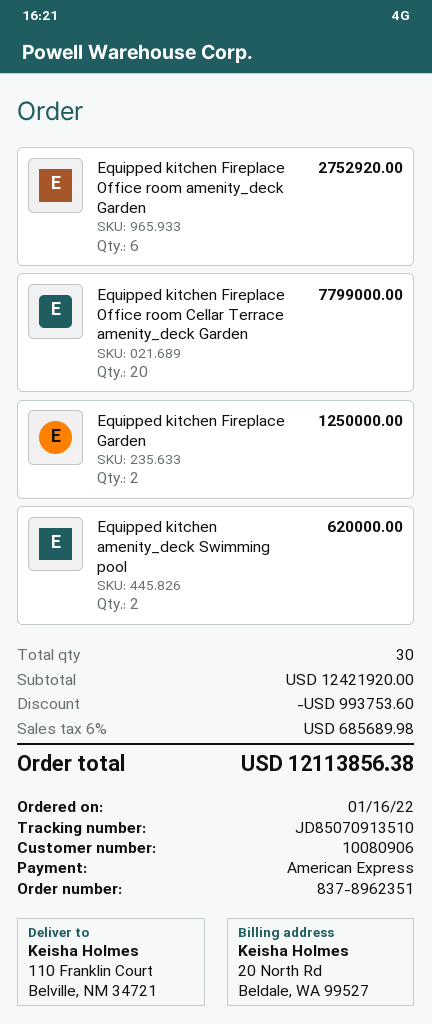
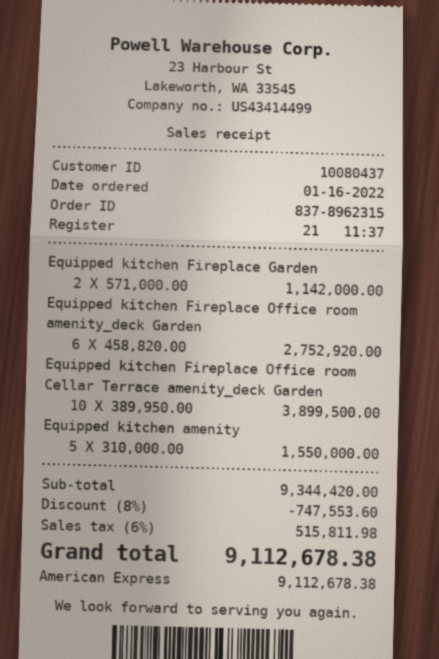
order number: 837-8962351 -> 837-8962315
customer number: 10080906 -> 10080437
Equipped kitchen Fireplace Office room Cellar Terrace amenity_deck Garden: 20 for 7799000.00 -> 10 for 3899500.00
Equipped kitchen Fireplace Garden: 2 for 1250000.00 -> 2 for 1142000.00
Equipped kitchen amenity_deck Swimming pool: 2 for 620000.00 -> 5 for 1550000.00
subtotal: 12421920.00 -> 9344420.00
discount: 993753.60 -> 747553.60
tax: 6% = 685689.98 -> 6% = 515811.98
total: 12113856.38 -> 9112678.38

